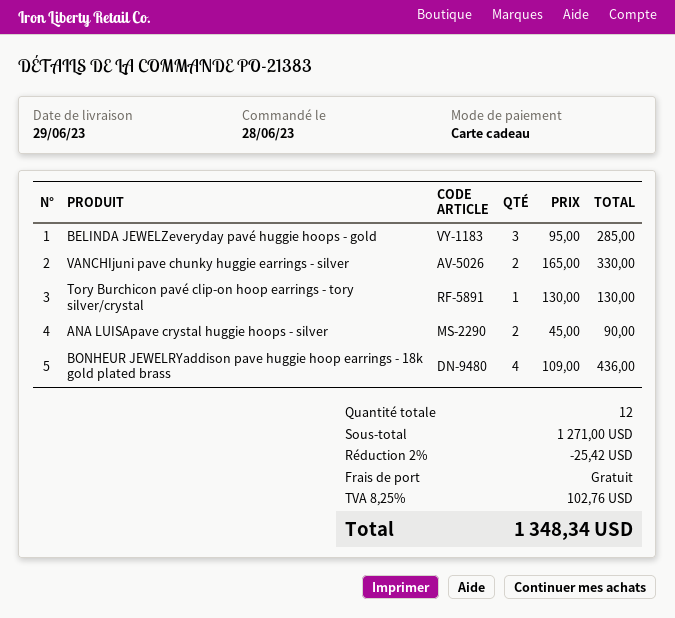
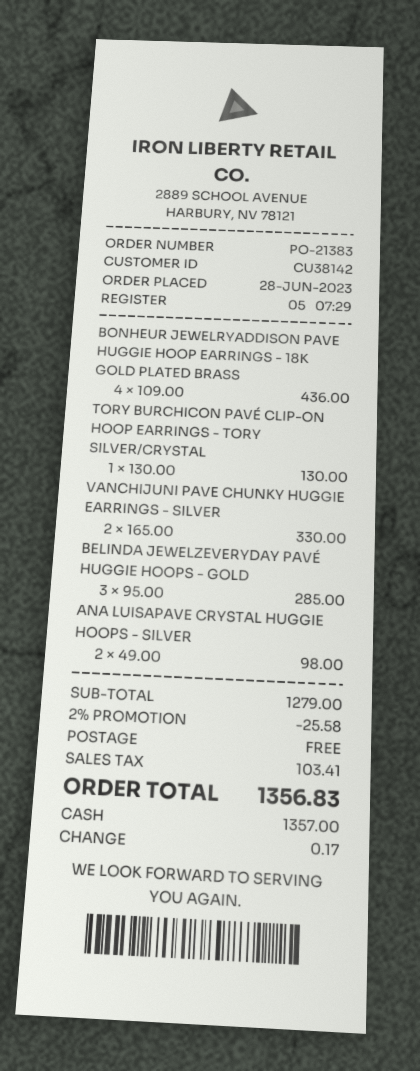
payment method: gift card -> cash
ANA LUISApave crystal huggie hoops - silver: 2 x 45.00 = 90.00 -> 2 x 49.00 = 98.00
subtotal: 1271.00 -> 1279.00
discount: 2% = 25.42 -> 2% = 25.58
tax: 102.76 -> 103.41
total: 1348.34 -> 1356.83

